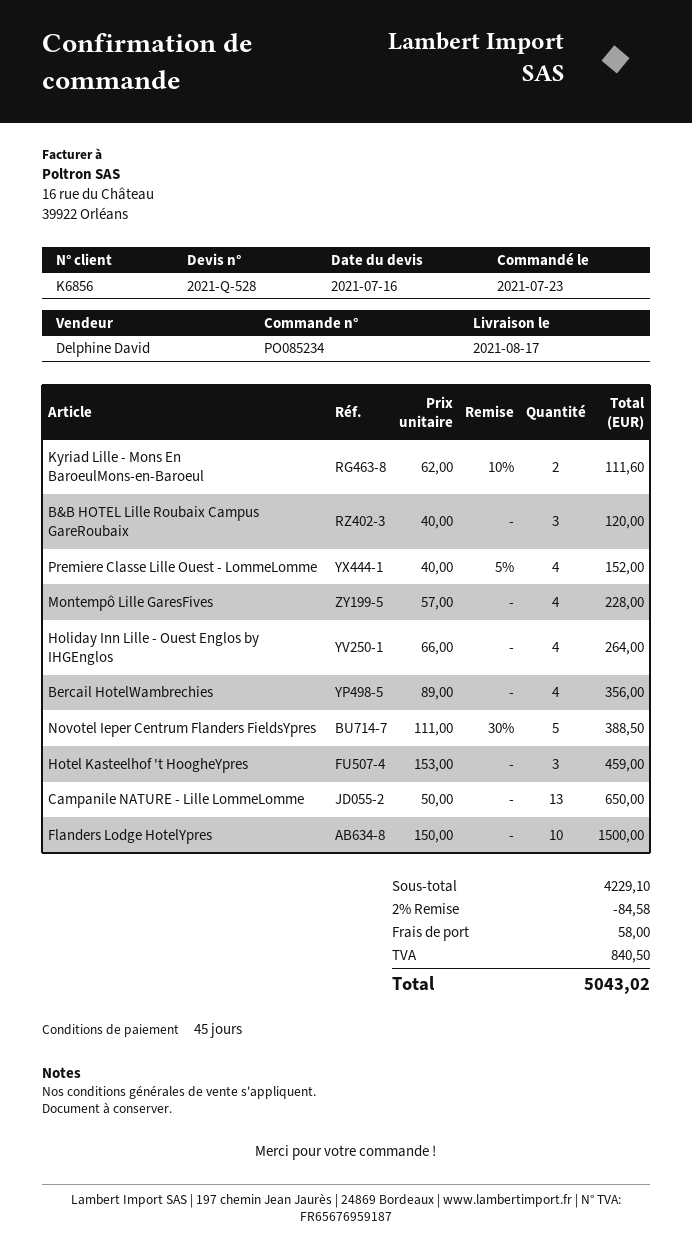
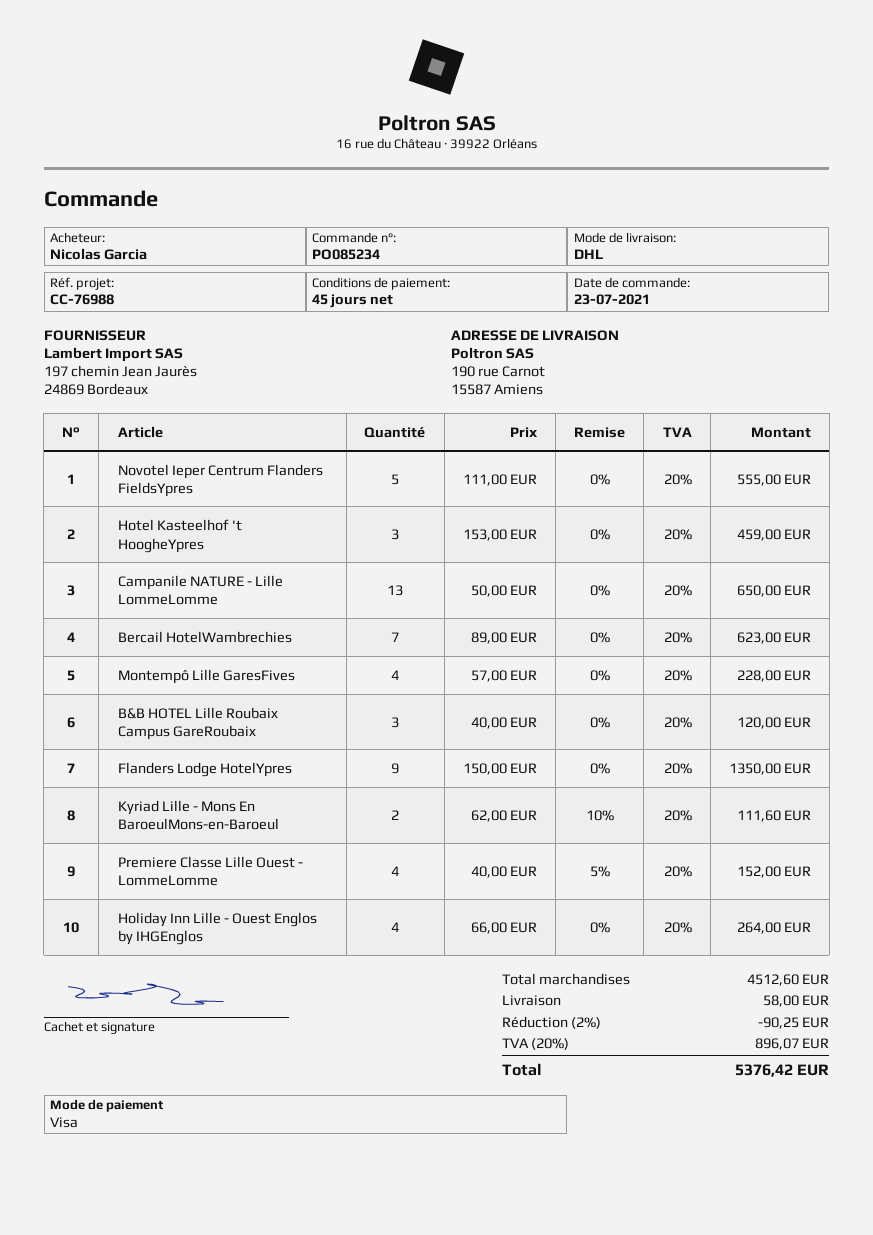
Bercail HotelWambrechies: 4 x 89.00 = 356.00 -> 7 x 89.00 = 623.00
Novotel Ieper Centrum Flanders FieldsYpres: 5 x 111.00 - 30% = 388.50 -> 5 x 111.00 = 555.00
Flanders Lodge HotelYpres: 10 x 150.00 = 1500.00 -> 9 x 150.00 = 1350.00
subtotal: 4229.10 -> 4512.60
discount: 2% = 84.58 -> 2% = 90.25
tax: 840.50 -> 896.07
total: 5043.02 -> 5376.42

